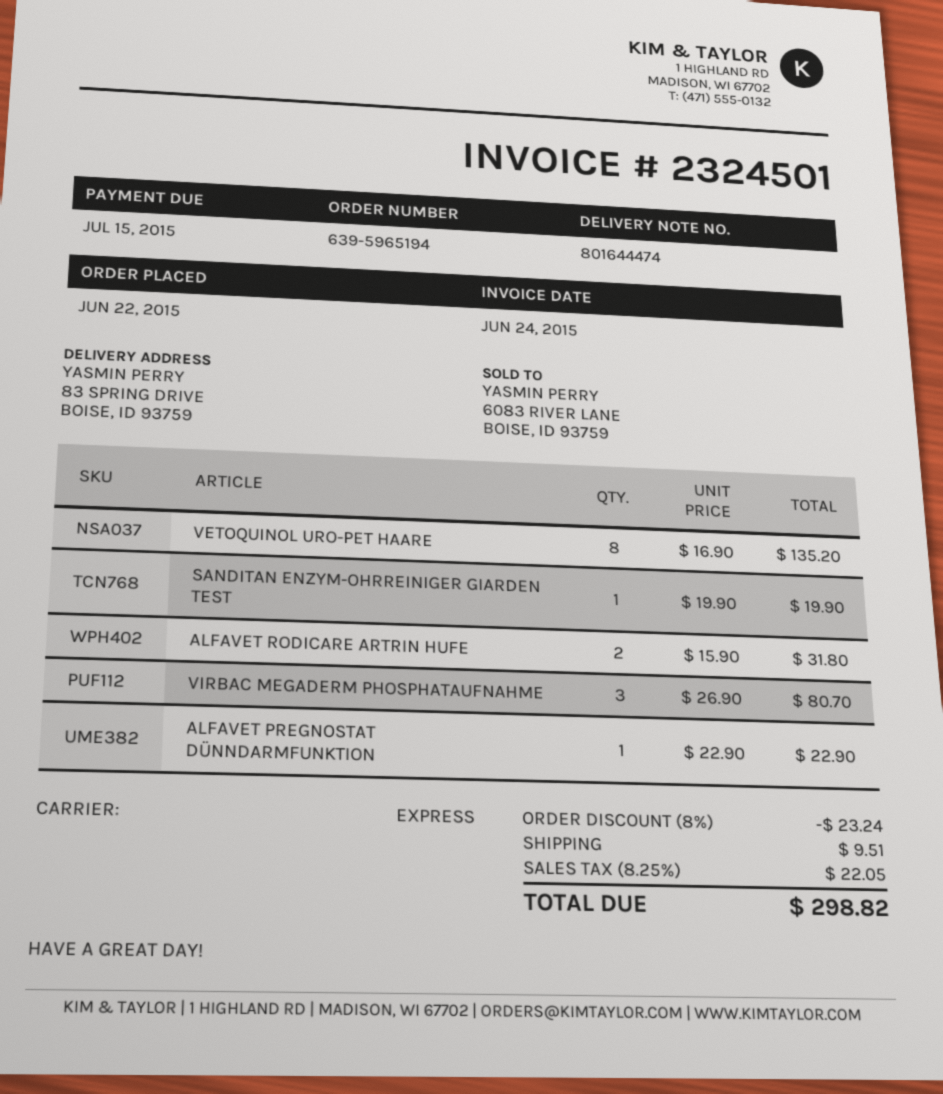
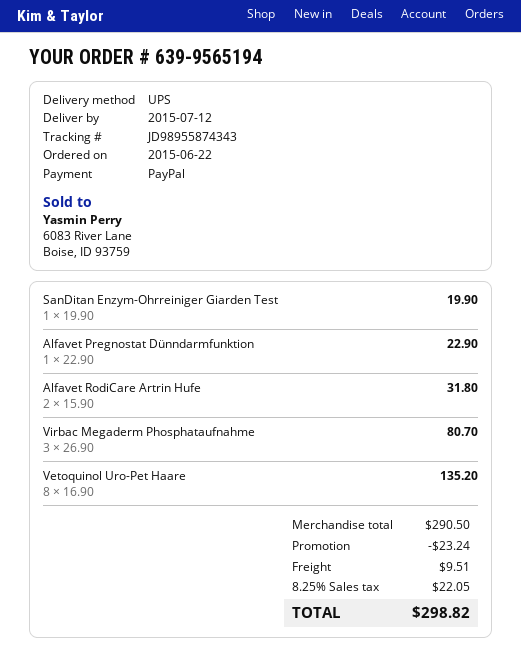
order number: 639-5965194 -> 639-9565194
shipping method: express -> UPS

